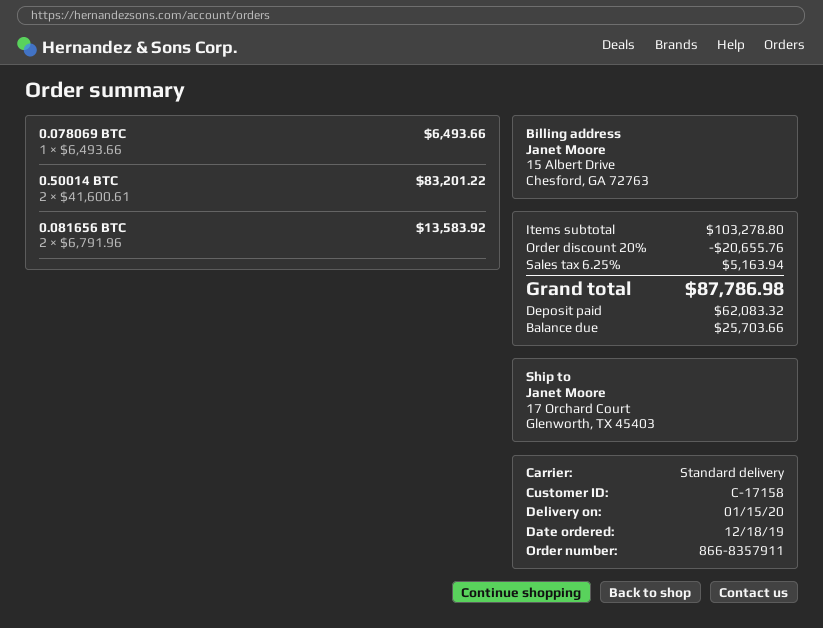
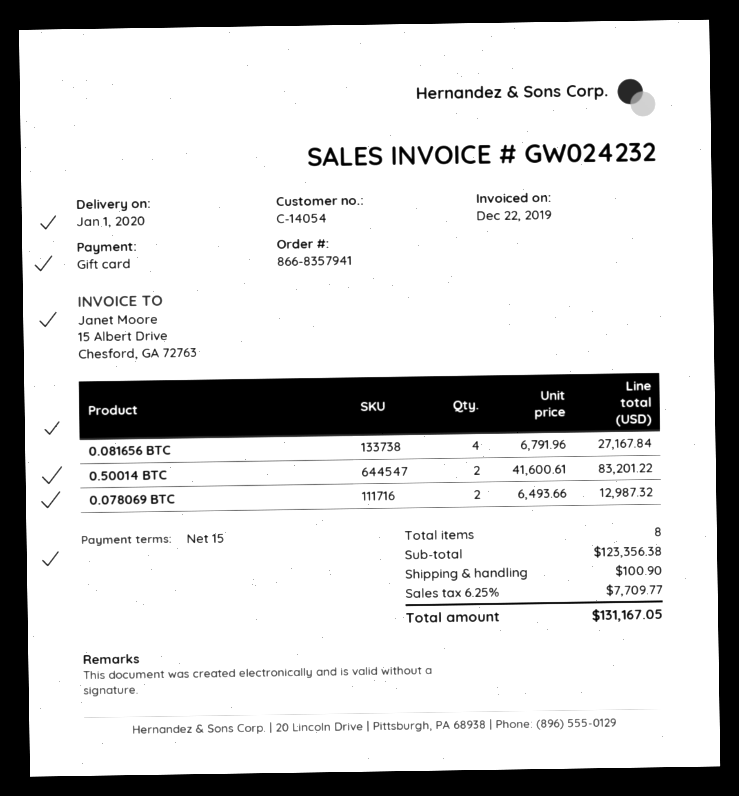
order number: 866-8357911 -> 866-8357941
delivery date: 2020-01-15 -> 2020-01-01
customer number: C-17158 -> C-14054
0.078069 BTC: 1 x 6493.66 = 6493.66 -> 2 x 6493.66 = 12987.32
0.081656 BTC: 2 x 6791.96 = 13583.92 -> 4 x 6791.96 = 27167.84
subtotal: 103278.80 -> 123356.38
discount: 20% = 20655.76 -> none
shipping: none -> 100.90
tax: 6.25% = 5163.94 -> 6.25% = 7709.77
total: 87786.98 -> 131167.05

